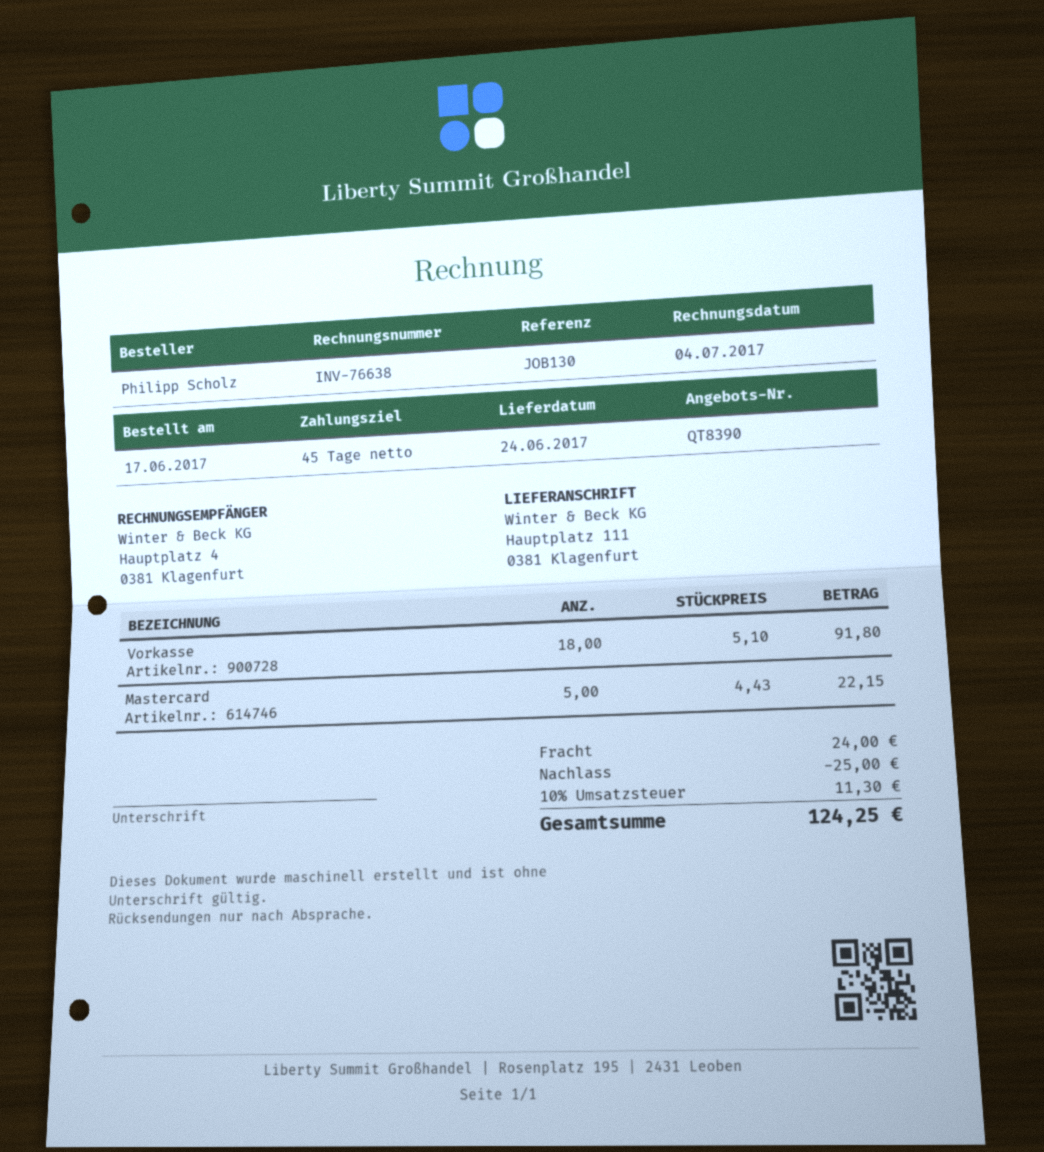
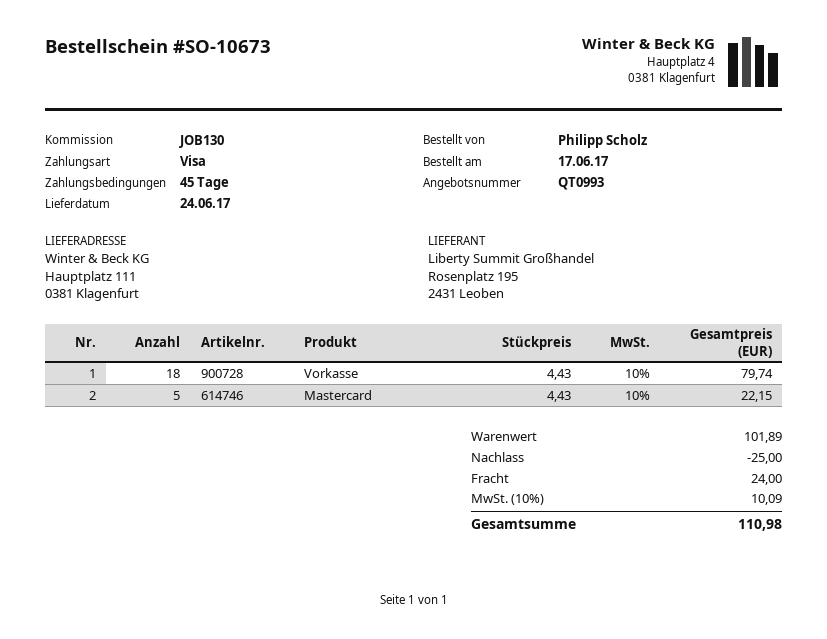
quote number: QT8390 -> QT0993
Vorkasse: 18 x 5.10 = 91.80 -> 18 x 4.43 = 79.74
tax: 10% = 11.30 -> 10% = 10.09
total: 124.25 -> 110.98

